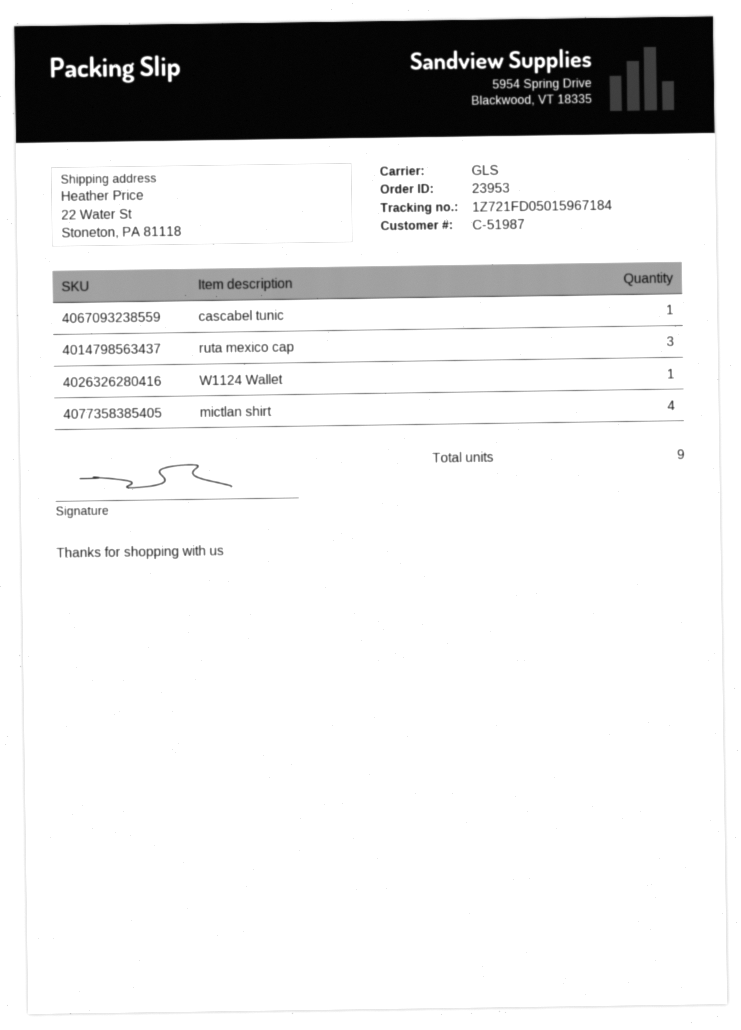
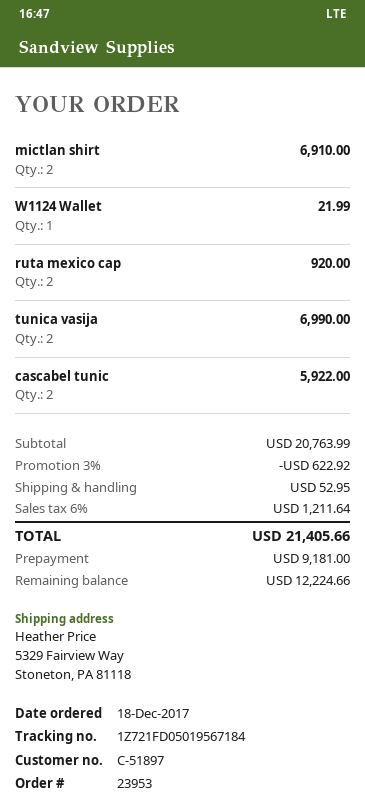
customer number: C-51987 -> C-51897
tracking number: 1Z721FD05015967184 -> 1Z721FD05019567184
ship to: 22 Water St, Stoneton, PA 81118 -> 5329 Fairview Way, Stoneton, PA 81118
cascabel tunic: 1 -> 2
ruta mexico cap: 3 -> 2
mictlan shirt: 4 -> 2
tunica vasija: none -> 2

